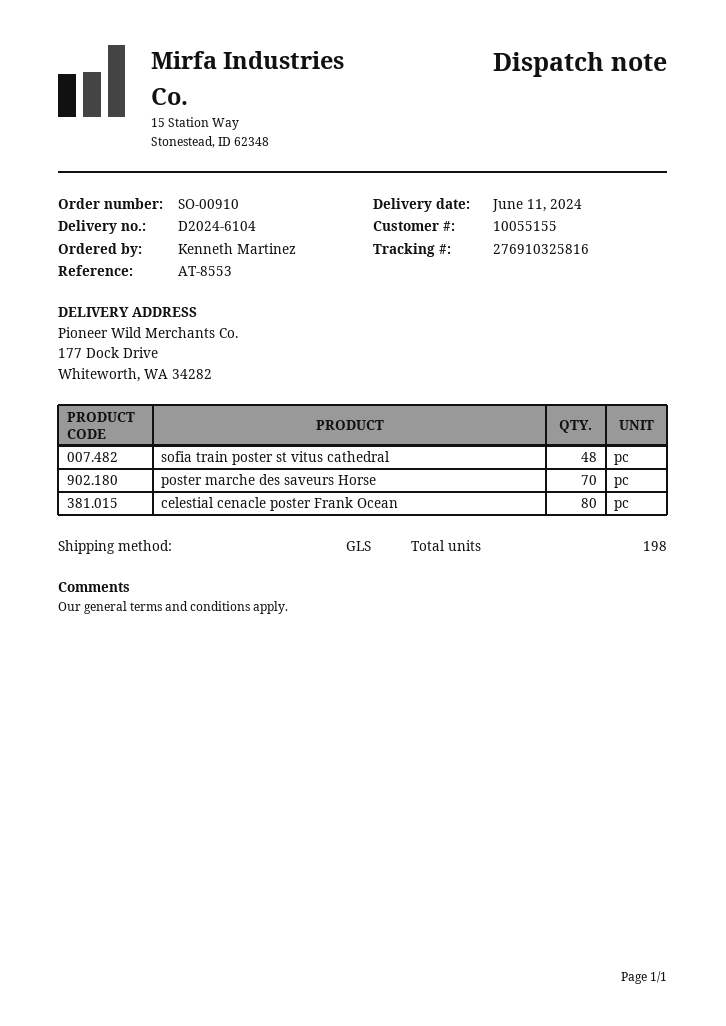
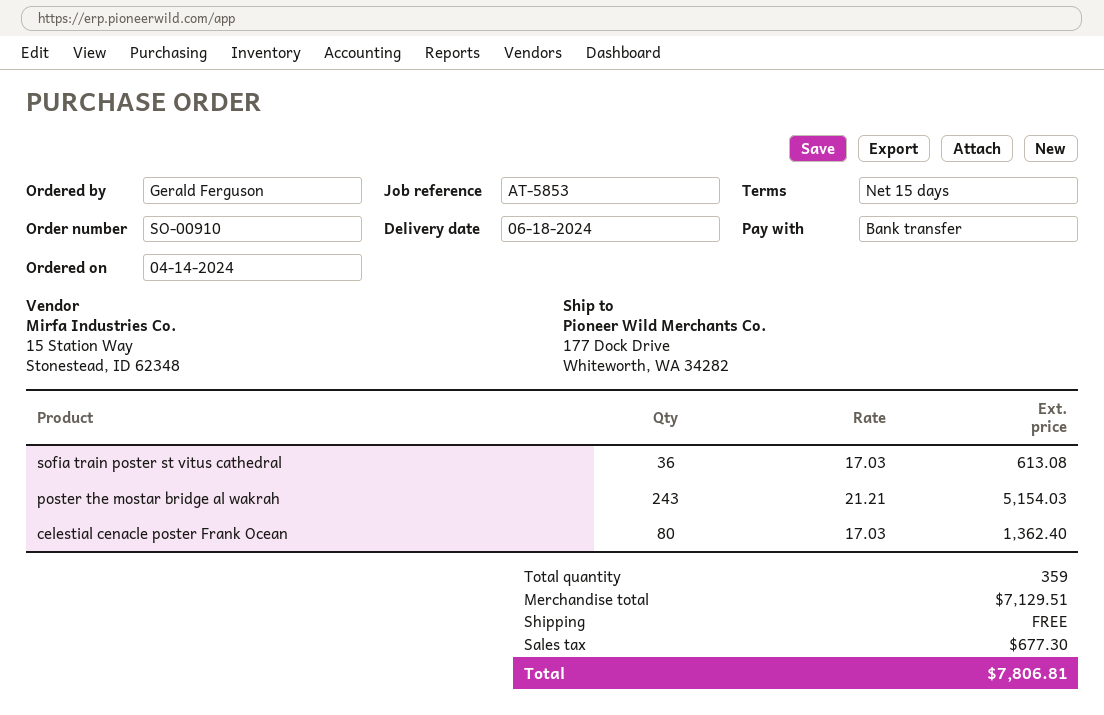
delivery date: 2024-06-11 -> 2024-06-18
reference: AT-8553 -> AT-5853
ordered by: Kenneth Martinez -> Gerald Ferguson
sofia train poster st vitus cathedral: 48 -> 36
poster marche des saveurs Horse: 70 -> none
poster the mostar bridge al wakrah: none -> 243
total quantity: 198 -> 359

